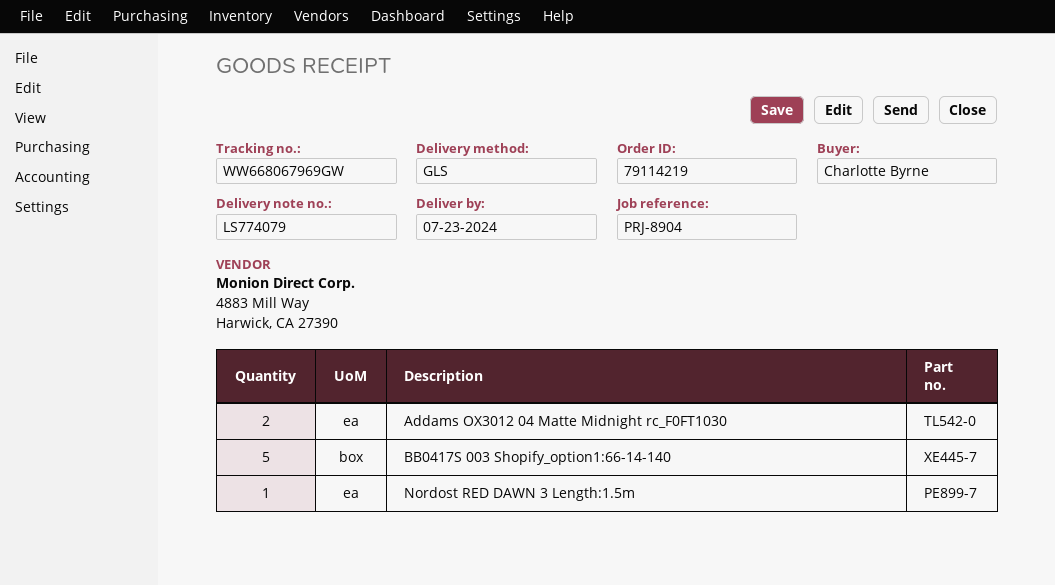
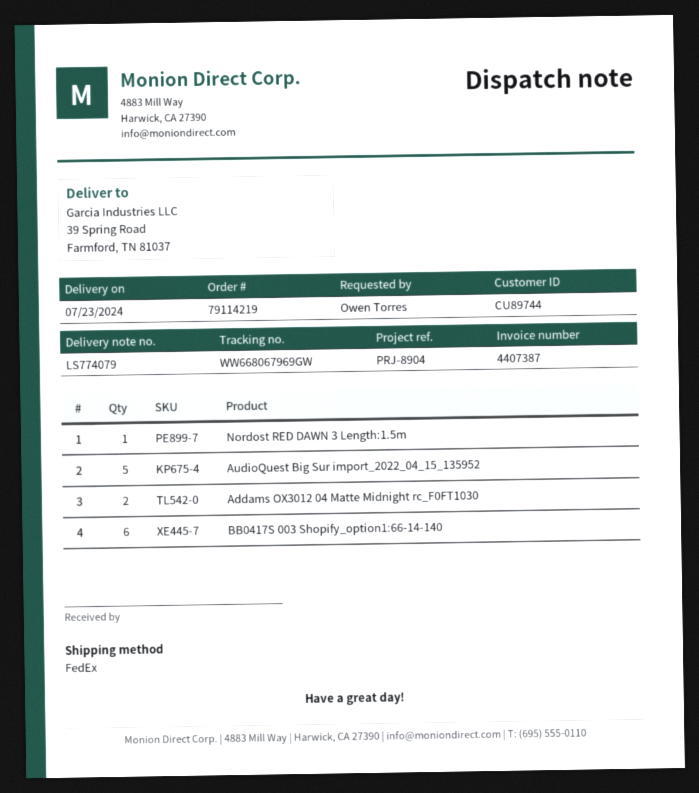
ordered by: Charlotte Byrne -> Owen Torres
shipping method: GLS -> FedEx
BB0417S 003 Shopify_option1:66-14-140: 5 -> 6
AudioQuest Big Sur import_2022_04_15_135952: none -> 5

